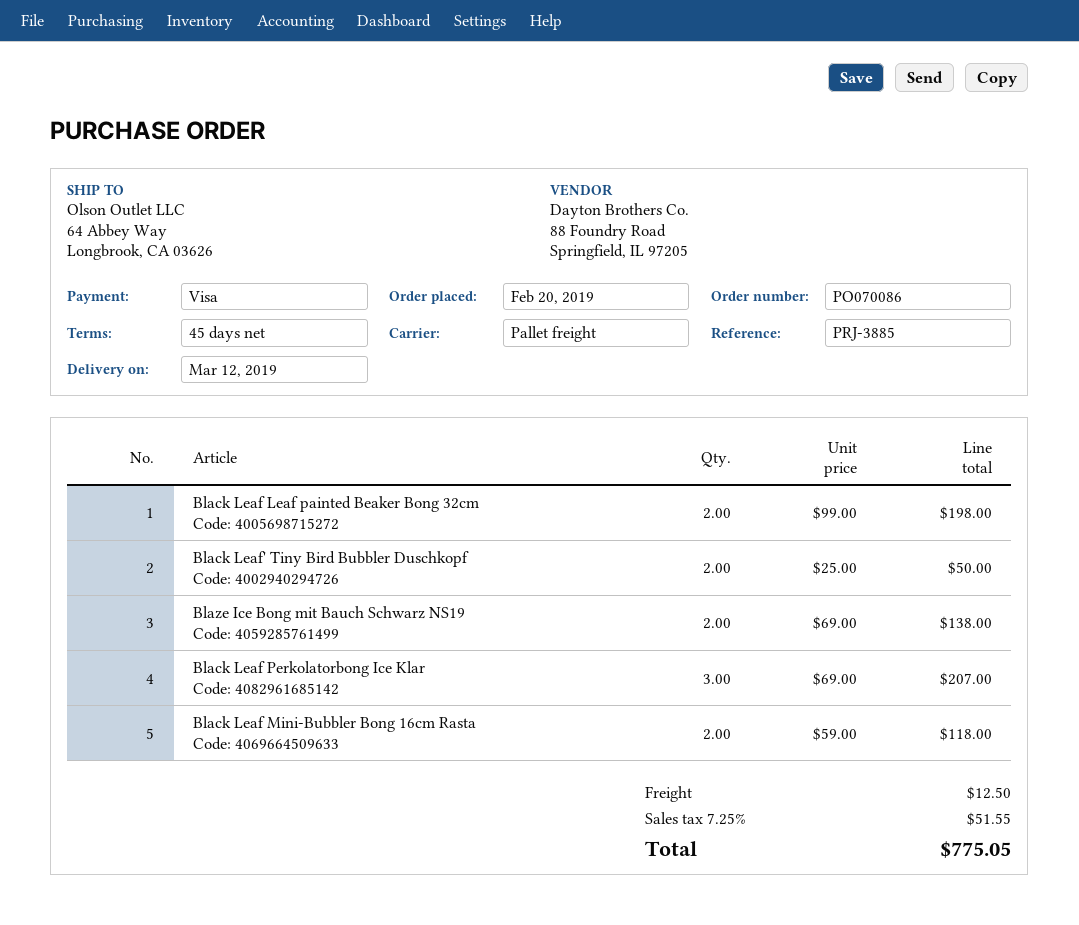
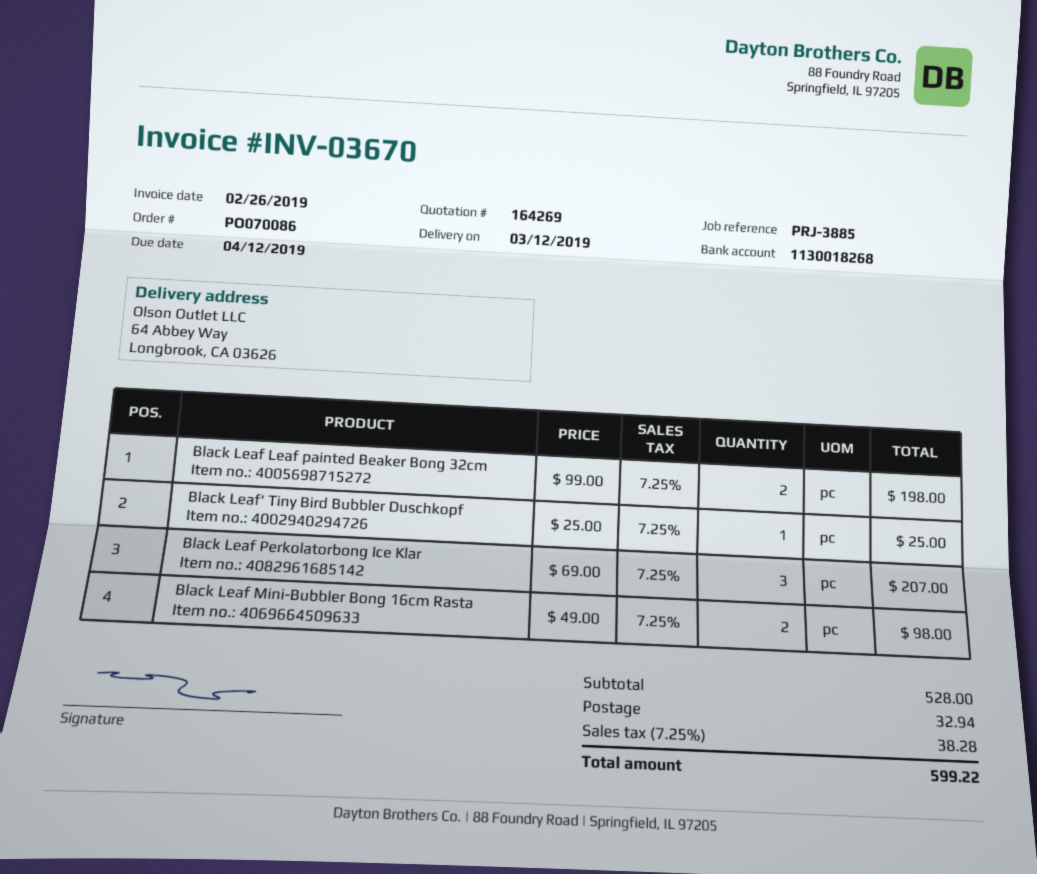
Black Leaf' Tiny Bird Bubbler Duschkopf: 2 x 25.00 = 50.00 -> 1 x 25.00 = 25.00
Blaze Ice Bong mit Bauch Schwarz NS19: 2 x 69.00 = 138.00 -> none
Black Leaf Mini-Bubbler Bong 16cm Rasta: 2 x 59.00 = 118.00 -> 2 x 49.00 = 98.00
shipping: 12.50 -> 32.94
tax: 7.25% = 51.55 -> 7.25% = 38.28
total: 775.05 -> 599.22

